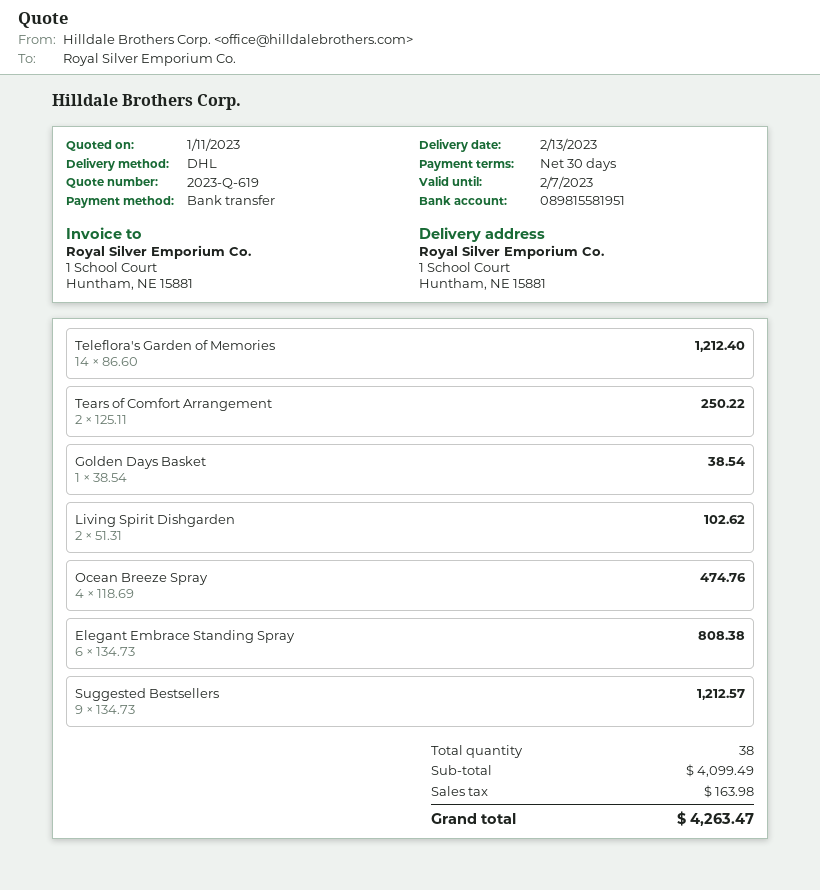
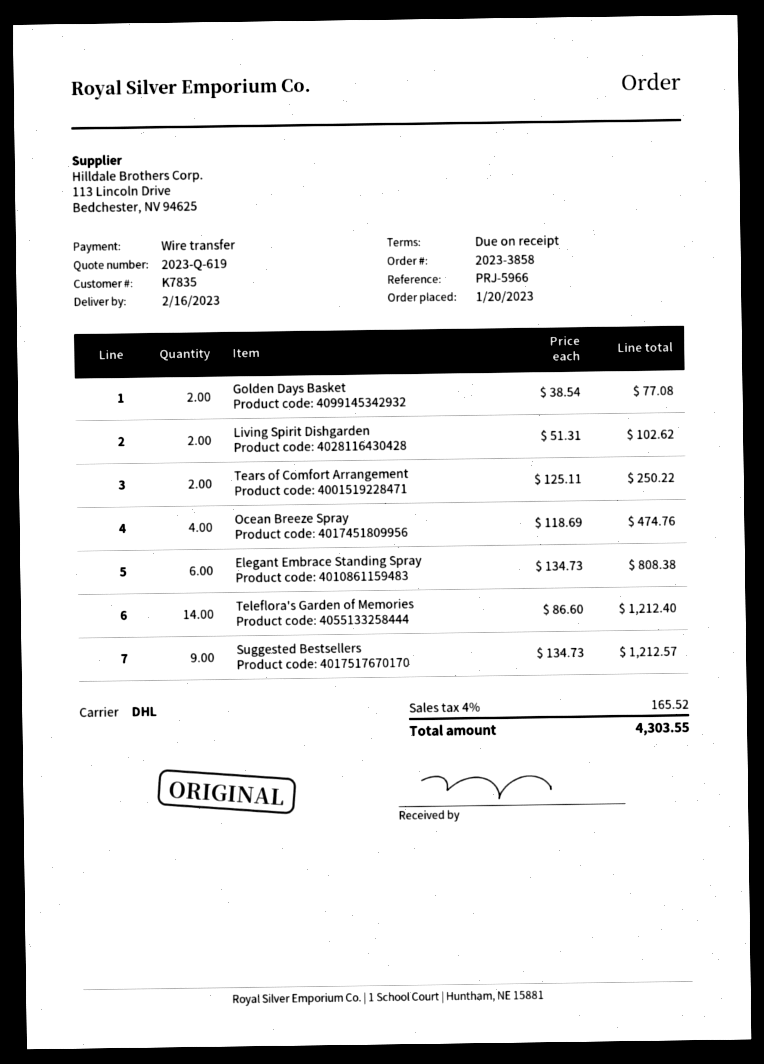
delivery date: 2023-02-13 -> 2023-02-16
payment terms: 30 days -> on receipt
Golden Days Basket: 1 x 38.54 = 38.54 -> 2 x 38.54 = 77.08
tax: 163.98 -> 165.52
total: 4263.47 -> 4303.55

